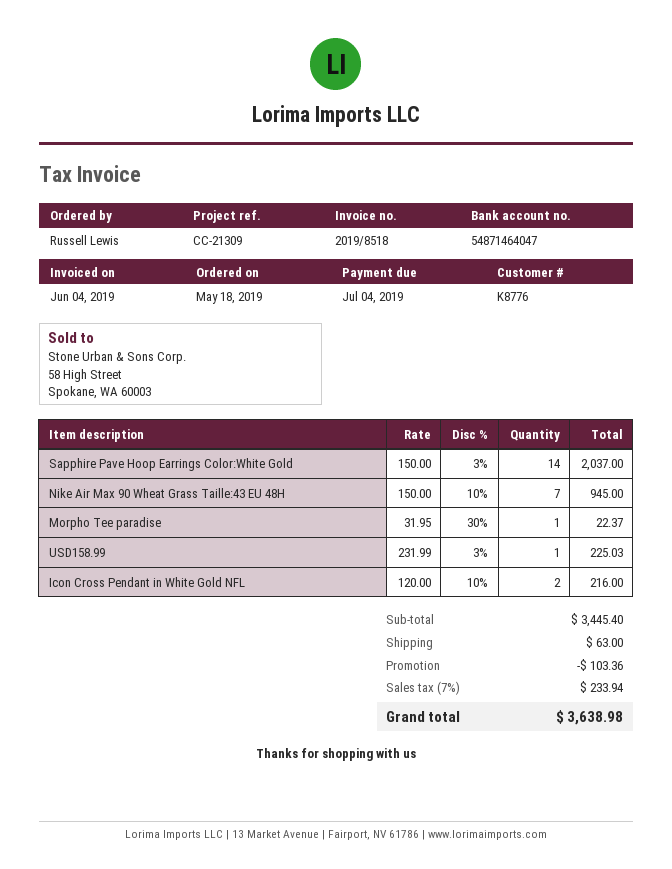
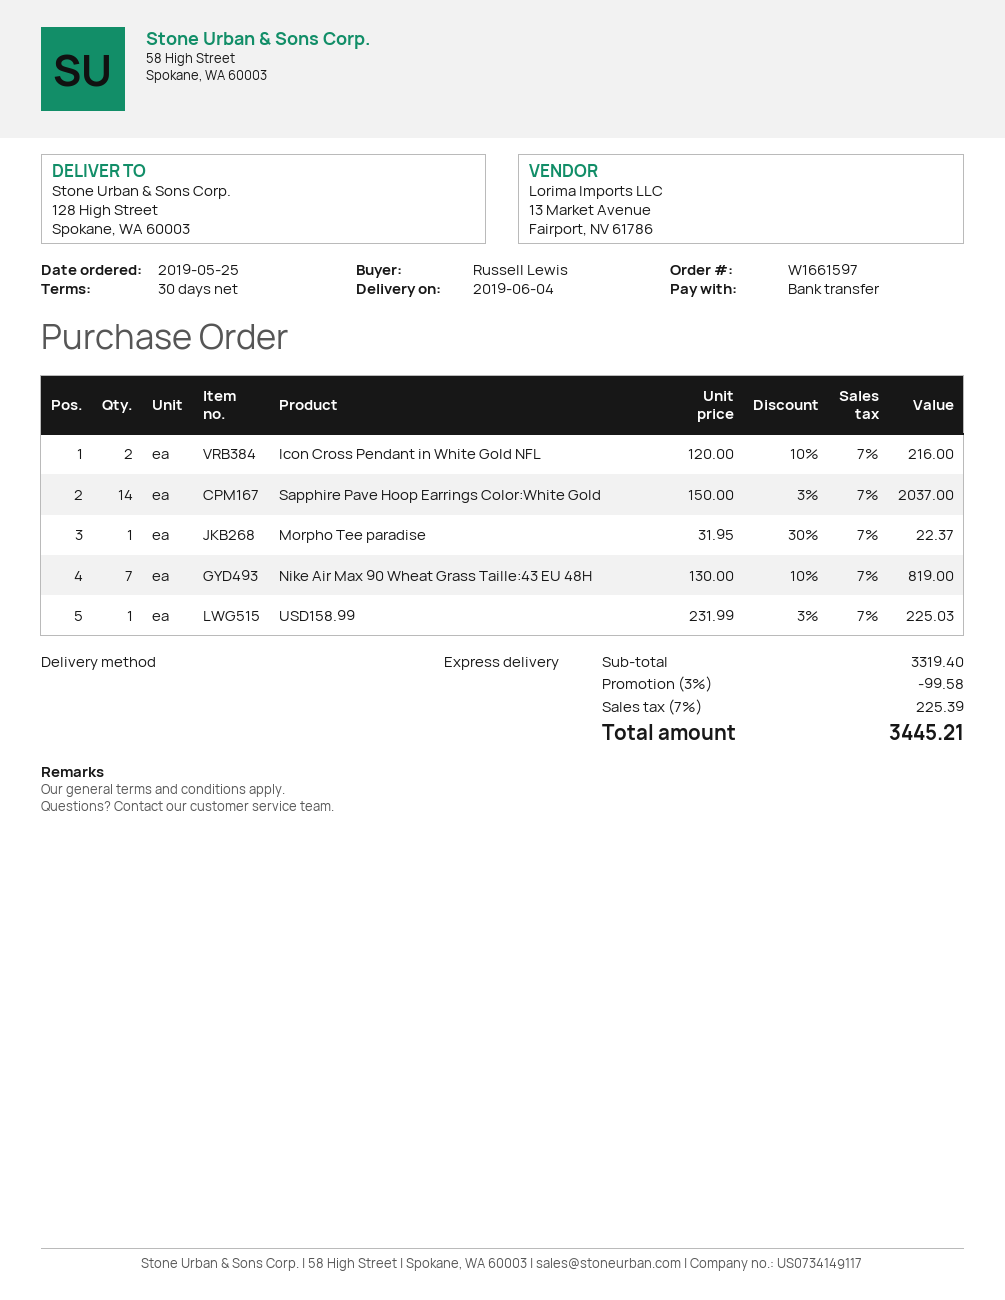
order date: 2019-05-18 -> 2019-05-25
Nike Air Max 90 Wheat Grass Taille:43 EU 48H: 7 x 150.00 - 10% = 945.00 -> 7 x 130.00 - 10% = 819.00
subtotal: 3445.40 -> 3319.40
discount: 103.36 -> 99.58
shipping: 63.00 -> none
tax: 7% = 233.94 -> 7% = 225.39
total: 3638.98 -> 3445.21

